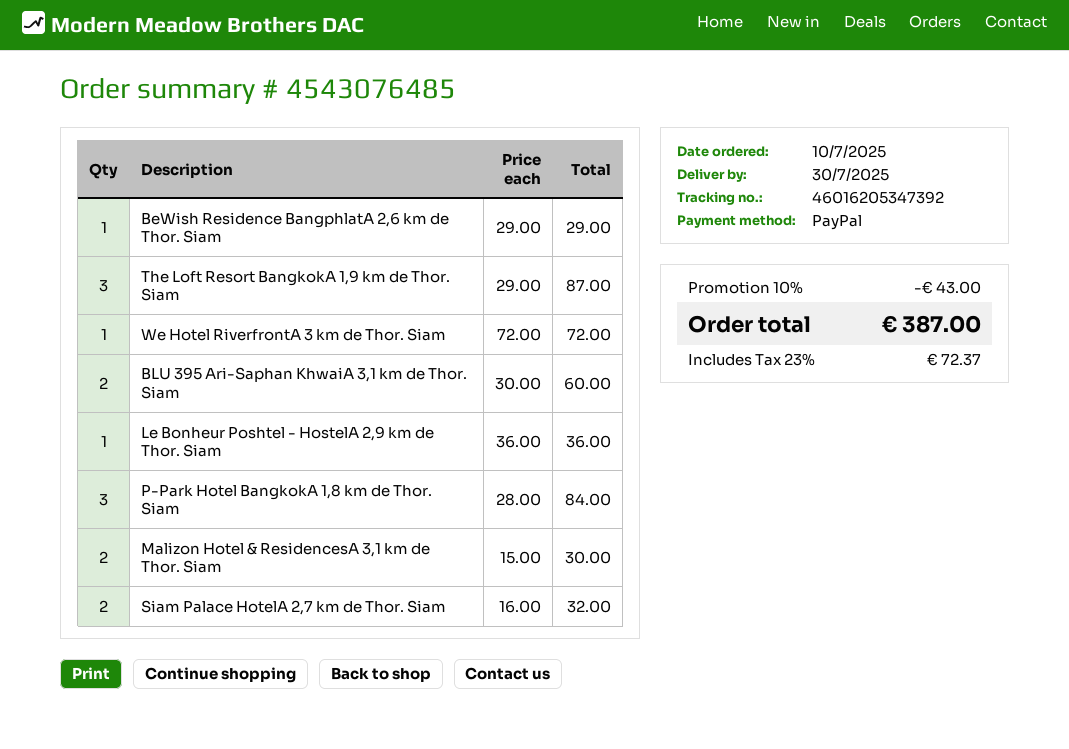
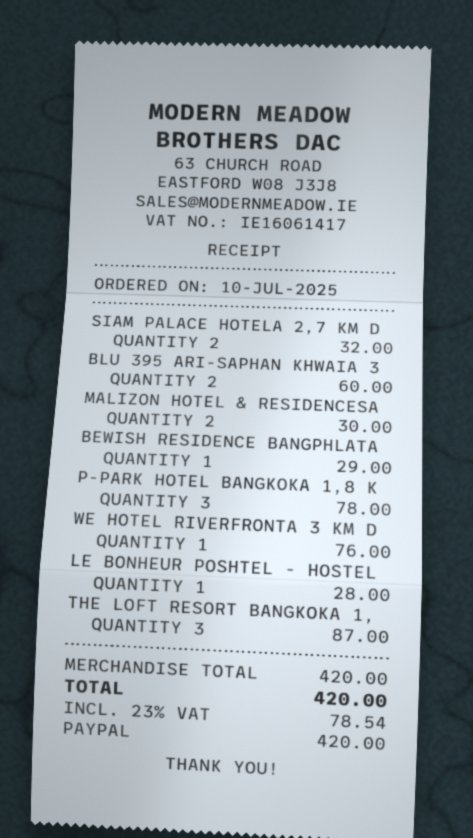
We Hotel RiverfrontA 3 km de Thor. Siam: 1 for 72.00 -> 1 for 76.00
Le Bonheur Poshtel - HostelA 2,9 km de Thor. Siam: 1 for 36.00 -> 1 for 28.00
P-Park Hotel BangkokA 1,8 km de Thor. Siam: 3 for 84.00 -> 3 for 78.00
discount: 10% = 43.00 -> none
tax: 23% = 72.37 -> 23% = 78.54
total: 387.00 -> 420.00

